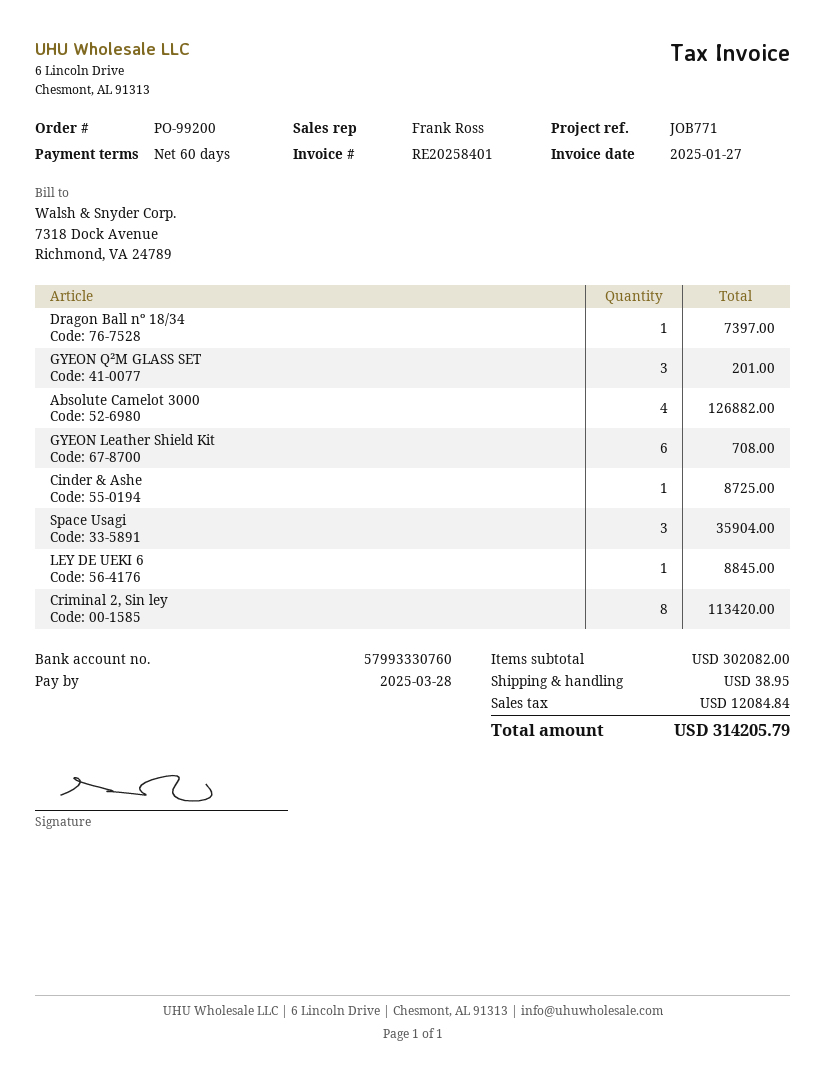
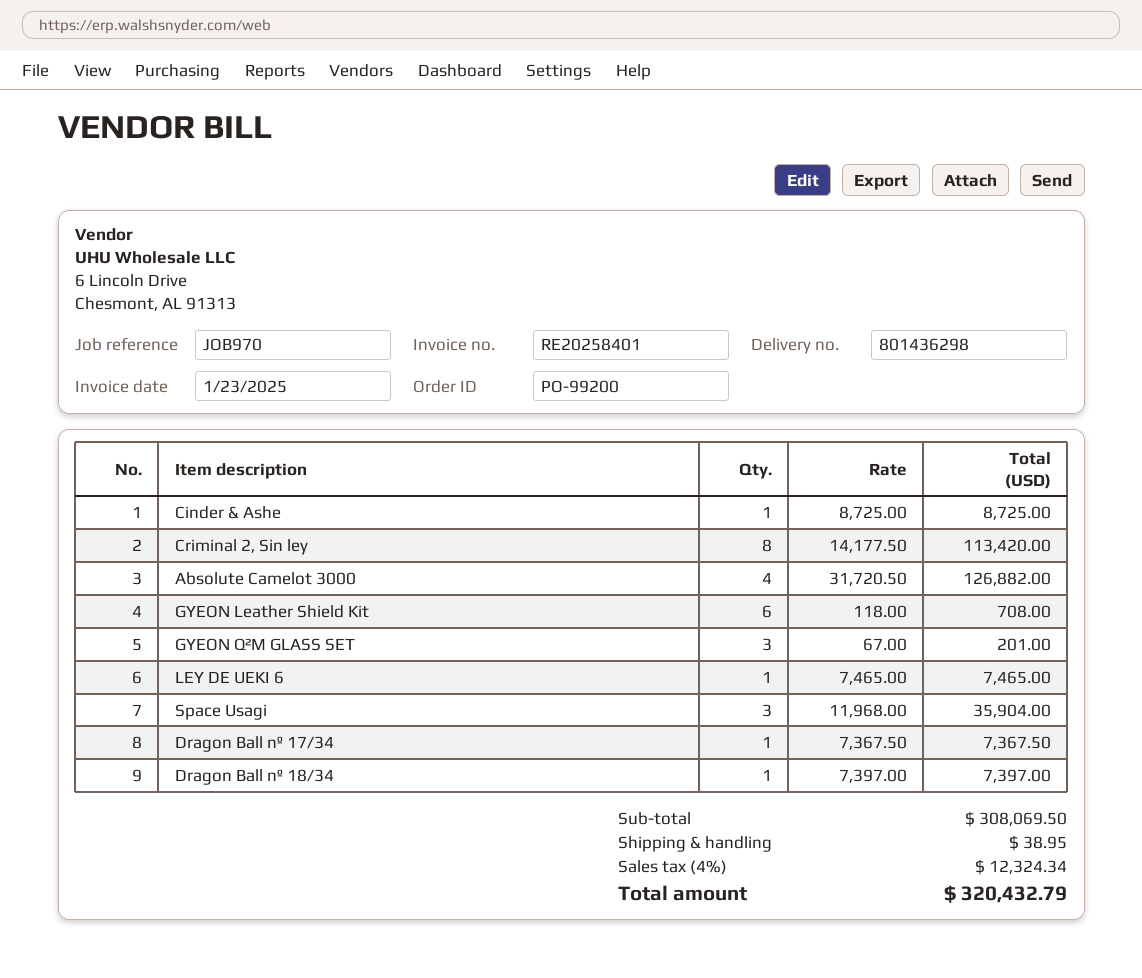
invoice date: 2025-01-27 -> 2025-01-23
reference: JOB771 -> JOB970
LEY DE UEKI 6: 1 for 8845.00 -> 1 for 7465.00
Dragon Ball nº 17/34: none -> 1 for 7367.50
subtotal: 302082.00 -> 308069.50
tax: 12084.84 -> 12324.34
total: 314205.79 -> 320432.79

